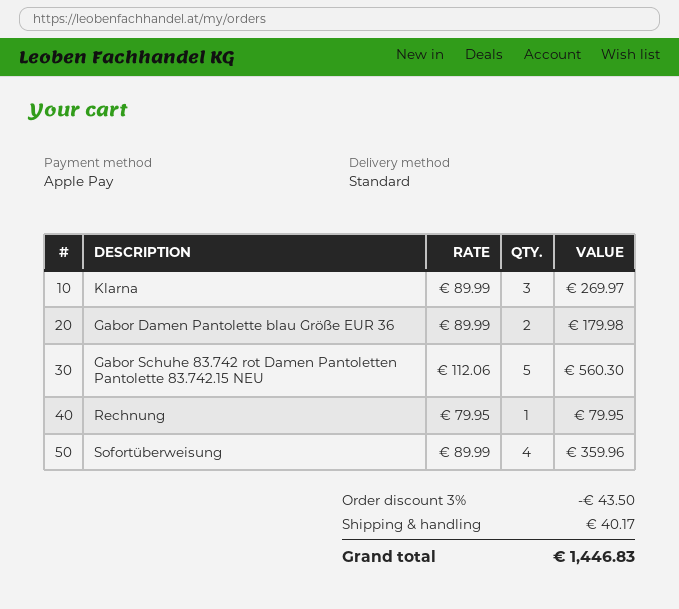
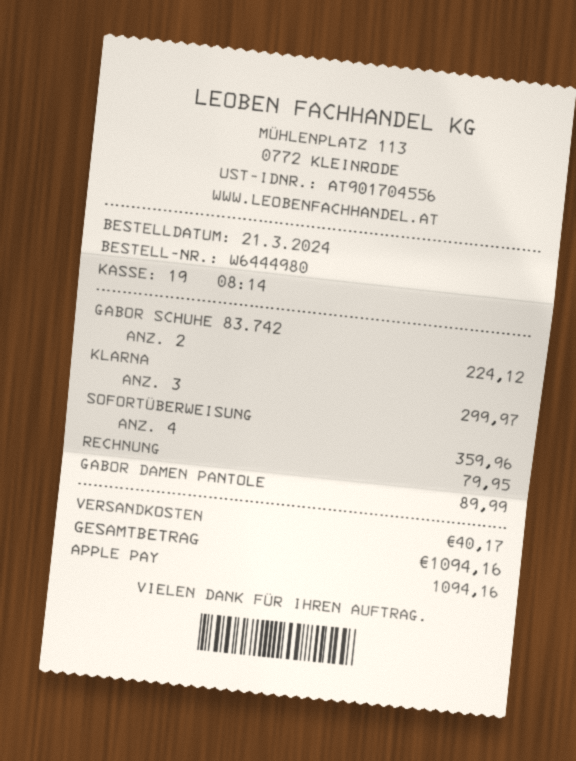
Klarna: 3 for 269.97 -> 3 for 299.97
Gabor Damen Pantolette blau Größe EUR 36: 2 for 179.98 -> 1 for 89.99
Gabor Schuhe 83.742 rot Damen Pantoletten Pantolette 83.742.15 NEU: 5 for 560.30 -> 2 for 224.12
discount: 3% = 43.50 -> none
total: 1446.83 -> 1094.16

